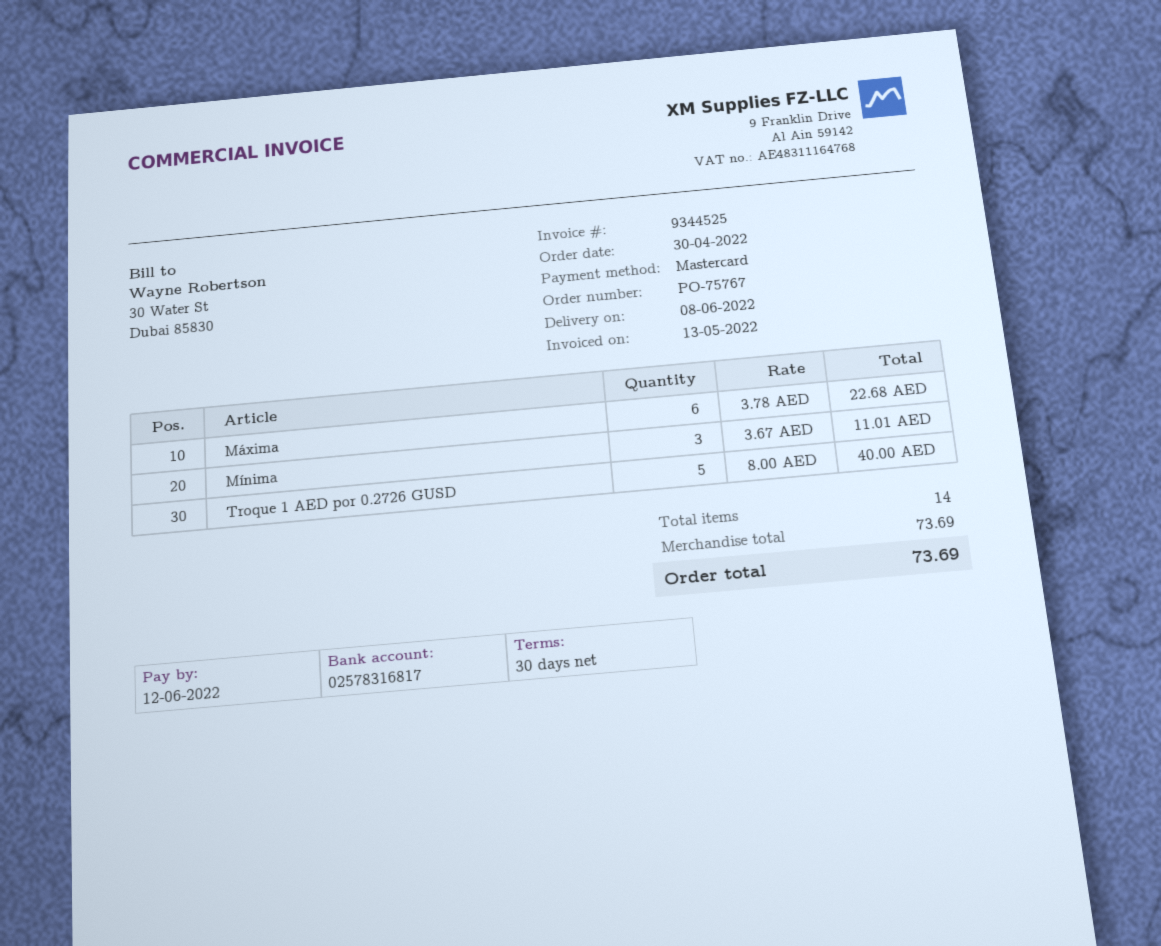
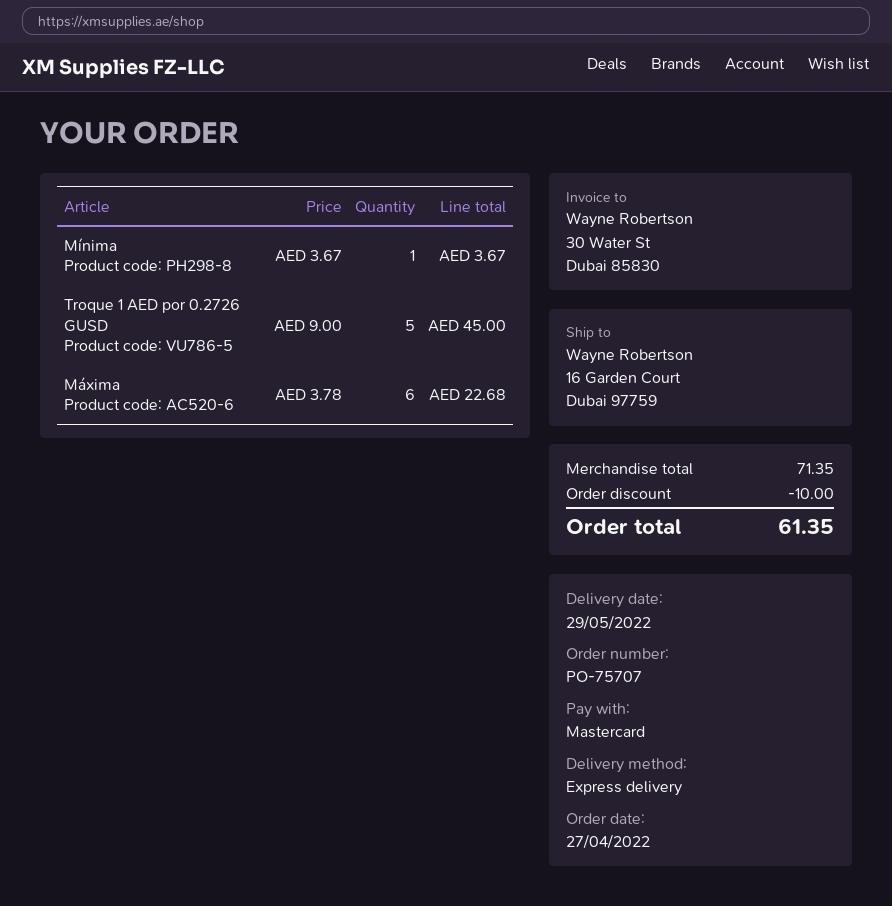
order number: PO-75767 -> PO-75707
order date: 2022-04-30 -> 2022-04-27
delivery date: 2022-06-08 -> 2022-05-29
Mínima: 3 x 3.67 = 11.01 -> 1 x 3.67 = 3.67
Troque 1 AED por 0.2726 GUSD: 5 x 8.00 = 40.00 -> 5 x 9.00 = 45.00
subtotal: 73.69 -> 71.35
discount: none -> 10.00
total: 73.69 -> 61.35

